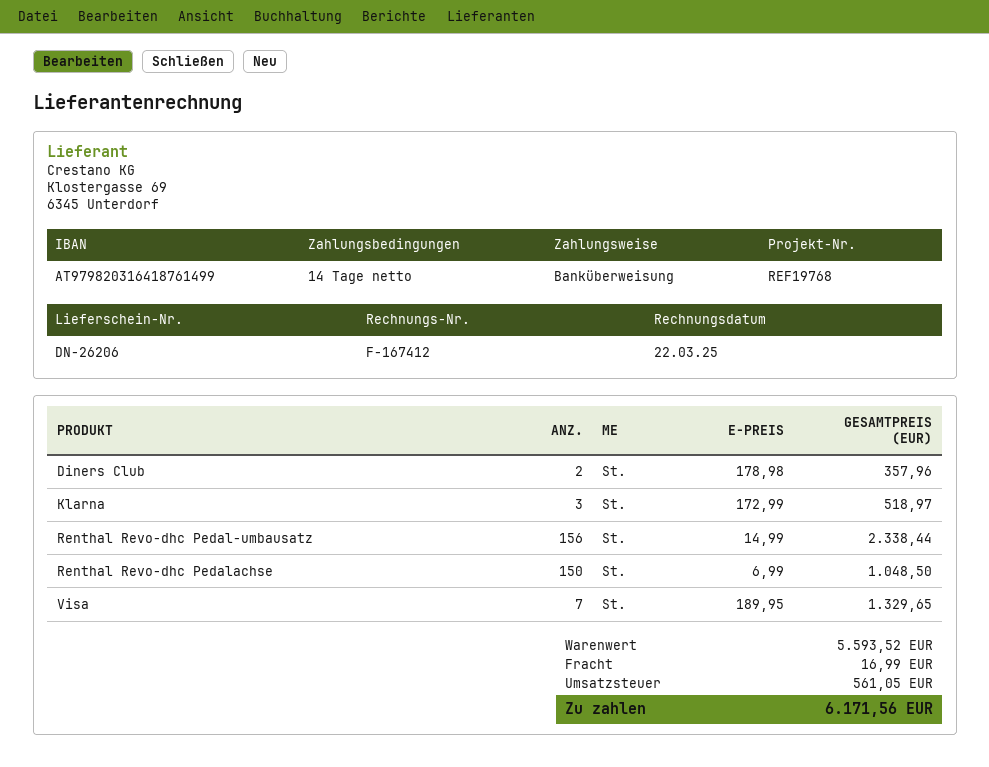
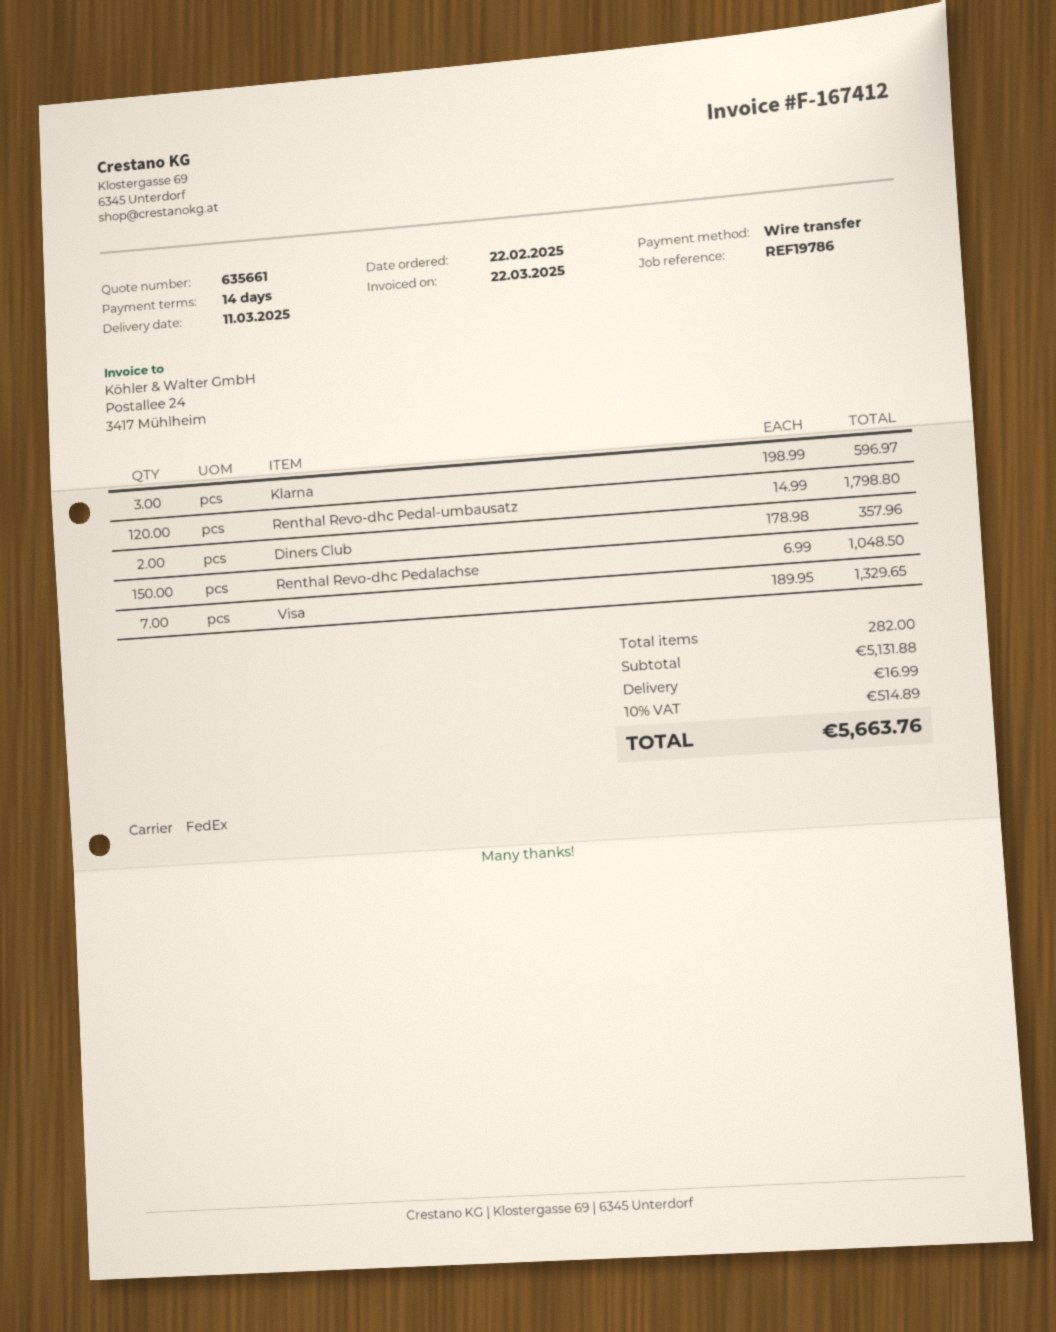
reference: REF19768 -> REF19786
Klarna: 3 x 172.99 = 518.97 -> 3 x 198.99 = 596.97
Renthal Revo-dhc Pedal-umbausatz: 156 x 14.99 = 2338.44 -> 120 x 14.99 = 1798.80
subtotal: 5593.52 -> 5131.88
tax: 561.05 -> 514.89
total: 6171.56 -> 5663.76

